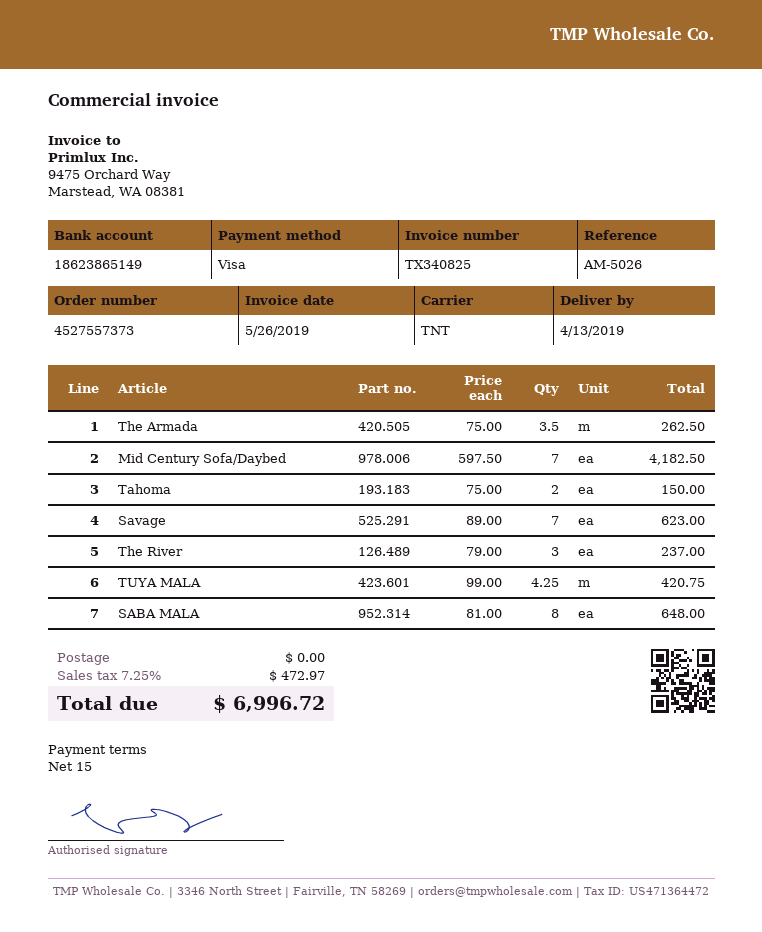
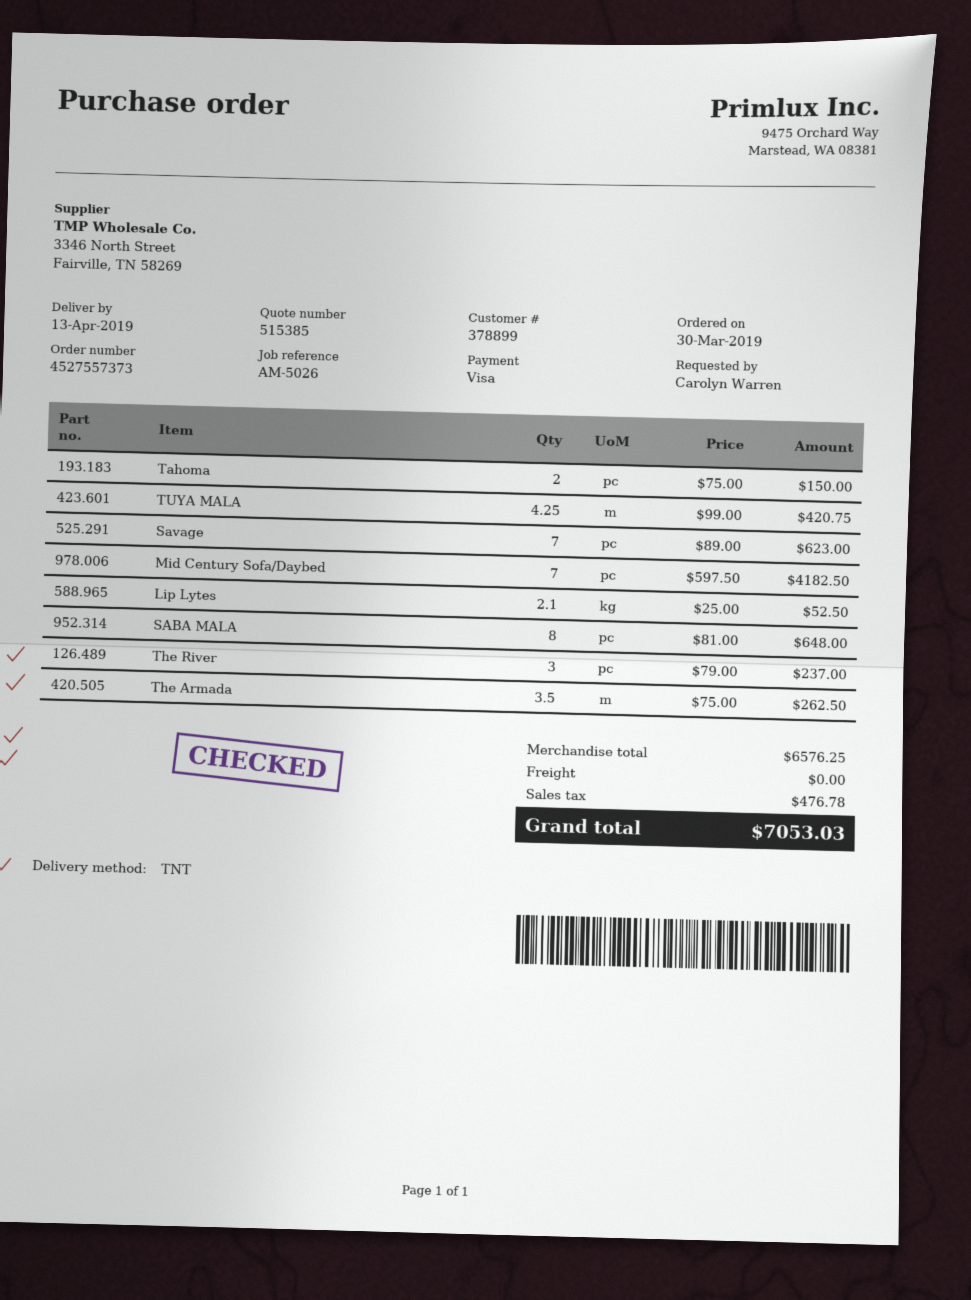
Lip Lytes: none -> 2.1 x 25.00 = 52.50
tax: 472.97 -> 476.78
total: 6996.72 -> 7053.03

